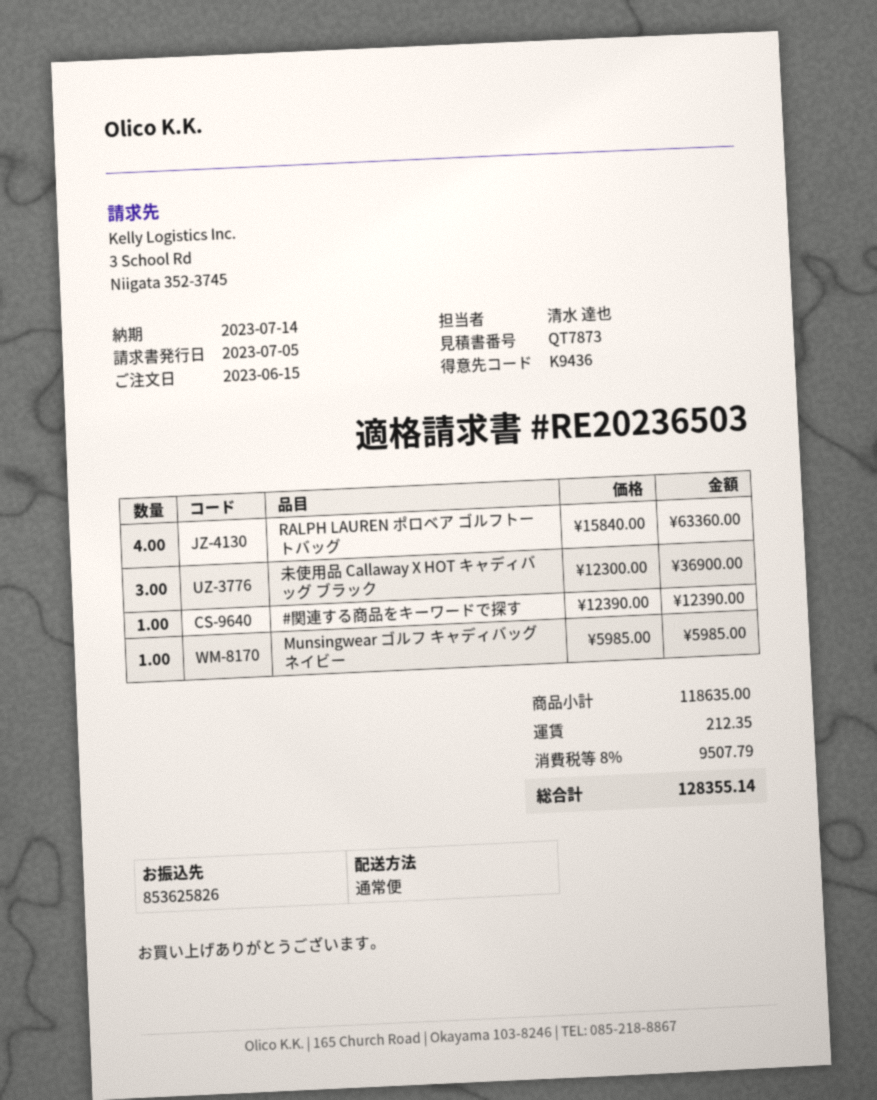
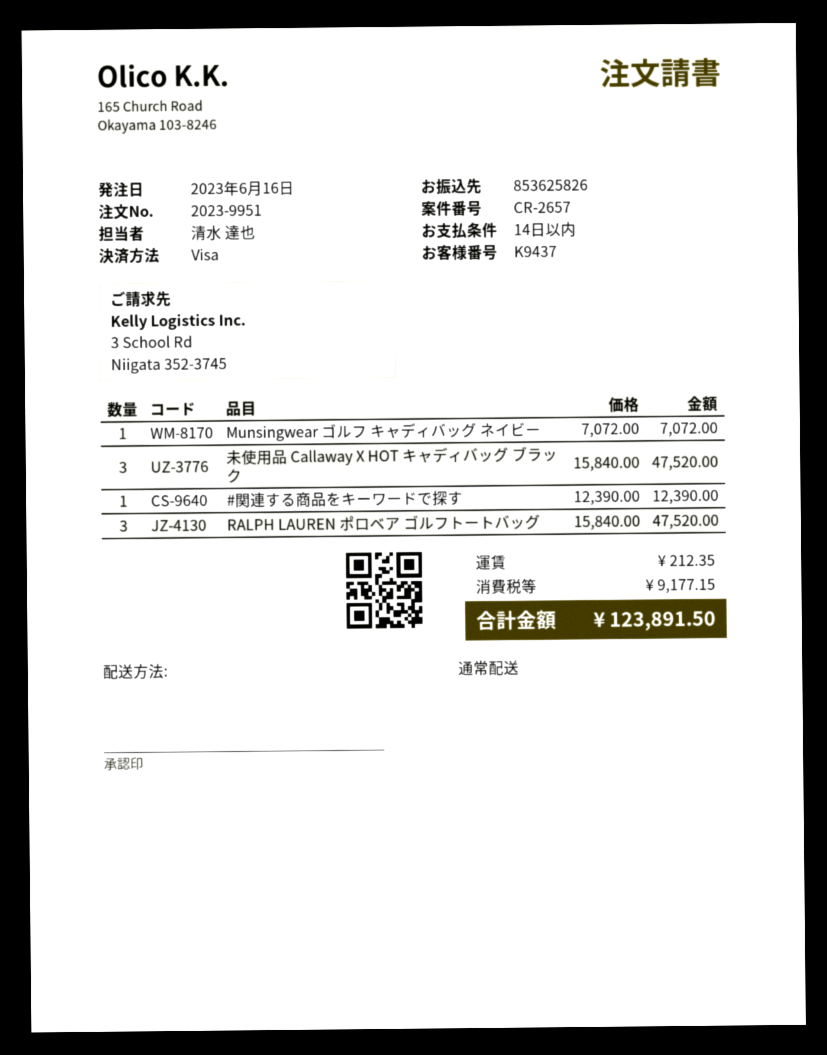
order date: 2023-06-15 -> 2023-06-16
customer number: K9436 -> K9437
RALPH LAUREN ポロベア ゴルフトートバッグ: 4 x 15840.00 = 63360.00 -> 3 x 15840.00 = 47520.00
未使用品 Callaway X HOT キャディバッグ ブラック: 3 x 12300.00 = 36900.00 -> 3 x 15840.00 = 47520.00
Munsingwear ゴルフ キャディバッグ ネイビー: 1 x 5985.00 = 5985.00 -> 1 x 7072.00 = 7072.00
tax: 9507.79 -> 9177.15
total: 128355.14 -> 123891.50

